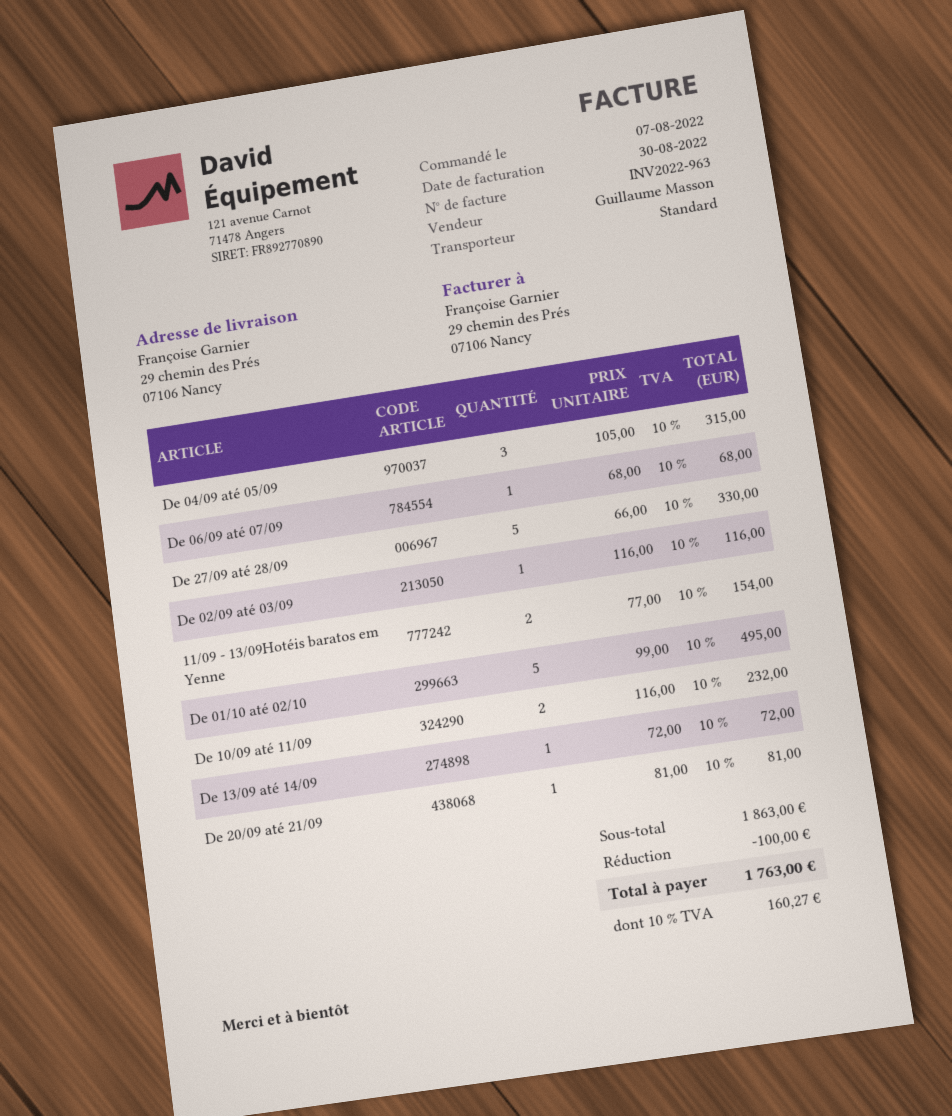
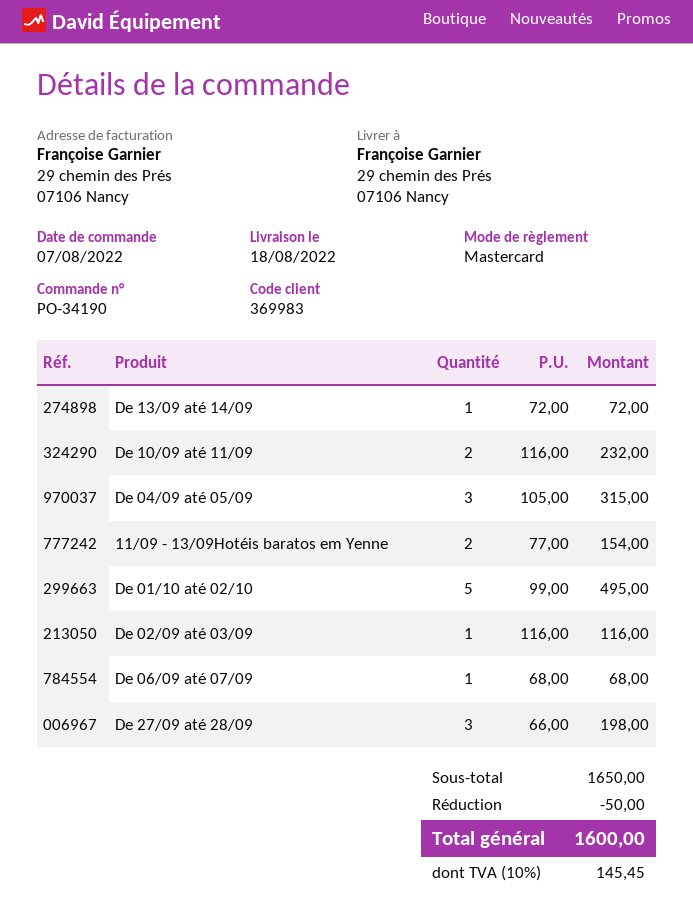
De 27/09 até 28/09: 5 x 66.00 = 330.00 -> 3 x 66.00 = 198.00
De 20/09 até 21/09: 1 x 81.00 = 81.00 -> none
subtotal: 1863.00 -> 1650.00
discount: 100.00 -> 50.00
tax: 10% = 160.27 -> 10% = 145.45
total: 1763.00 -> 1600.00

